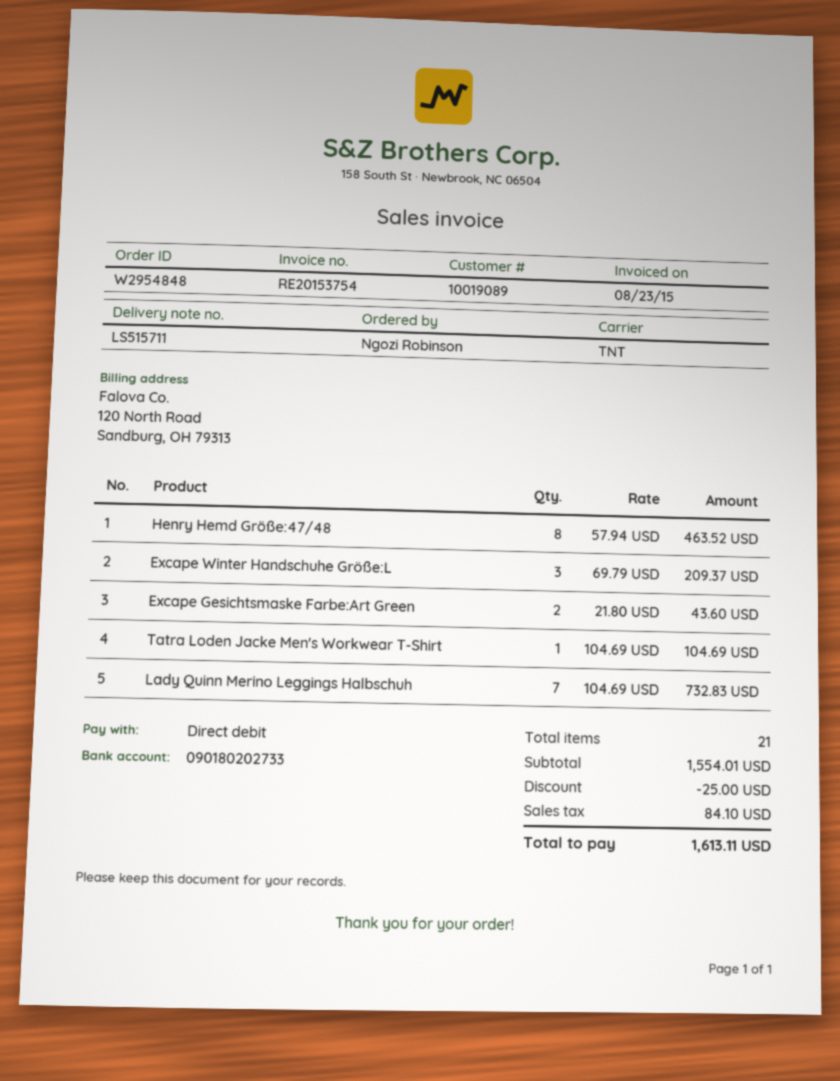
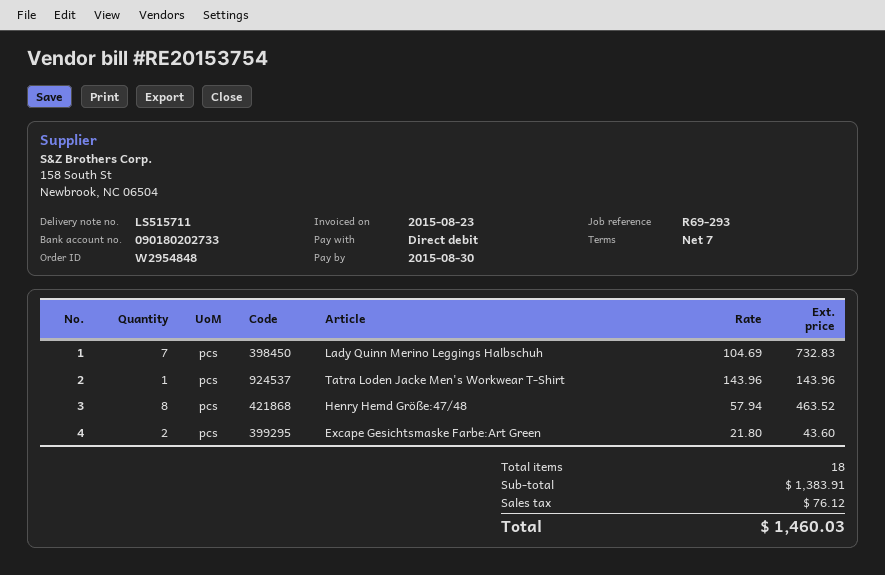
Excape Winter Handschuhe Größe:L: 3 x 69.79 = 209.37 -> none
Tatra Loden Jacke Men's Workwear T-Shirt: 1 x 104.69 = 104.69 -> 1 x 143.96 = 143.96
total quantity: 21 -> 18
subtotal: 1554.01 -> 1383.91
discount: 25.00 -> none
tax: 84.10 -> 76.12
total: 1613.11 -> 1460.03

